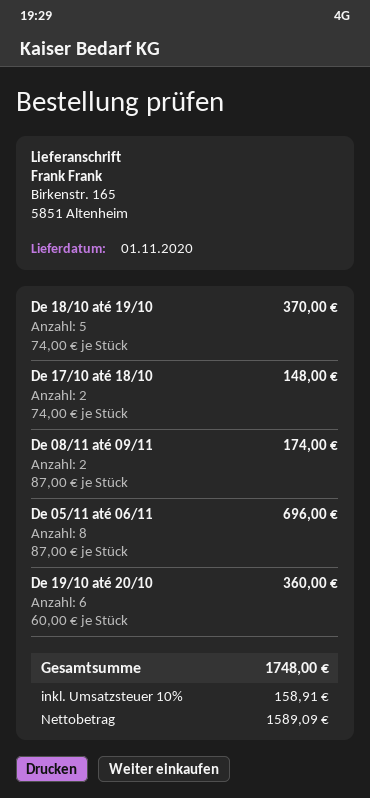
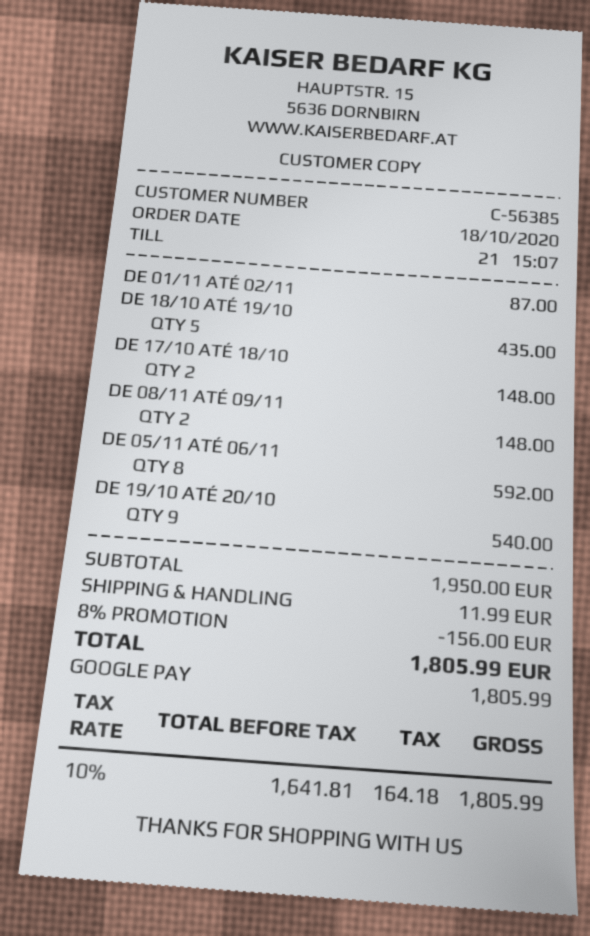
De 18/10 até 19/10: 5 for 370.00 -> 5 for 435.00
De 08/11 até 09/11: 2 for 174.00 -> 2 for 148.00
De 05/11 até 06/11: 8 for 696.00 -> 8 for 592.00
De 19/10 até 20/10: 6 for 360.00 -> 9 for 540.00
DE 01/11 ATÉ 02/11: none -> 1 for 87.00
discount: none -> 8% = 156.00
shipping: none -> 11.99
net: 1589.09 -> 1641.81
tax: 10% = 158.91 -> 10% = 164.18
total: 1748.00 -> 1805.99

